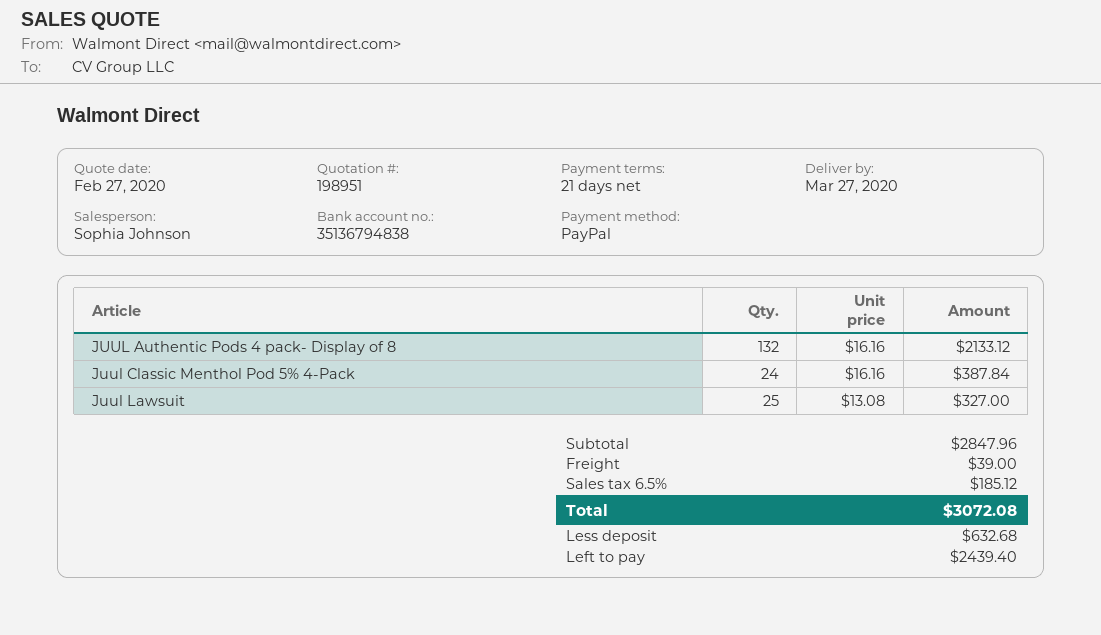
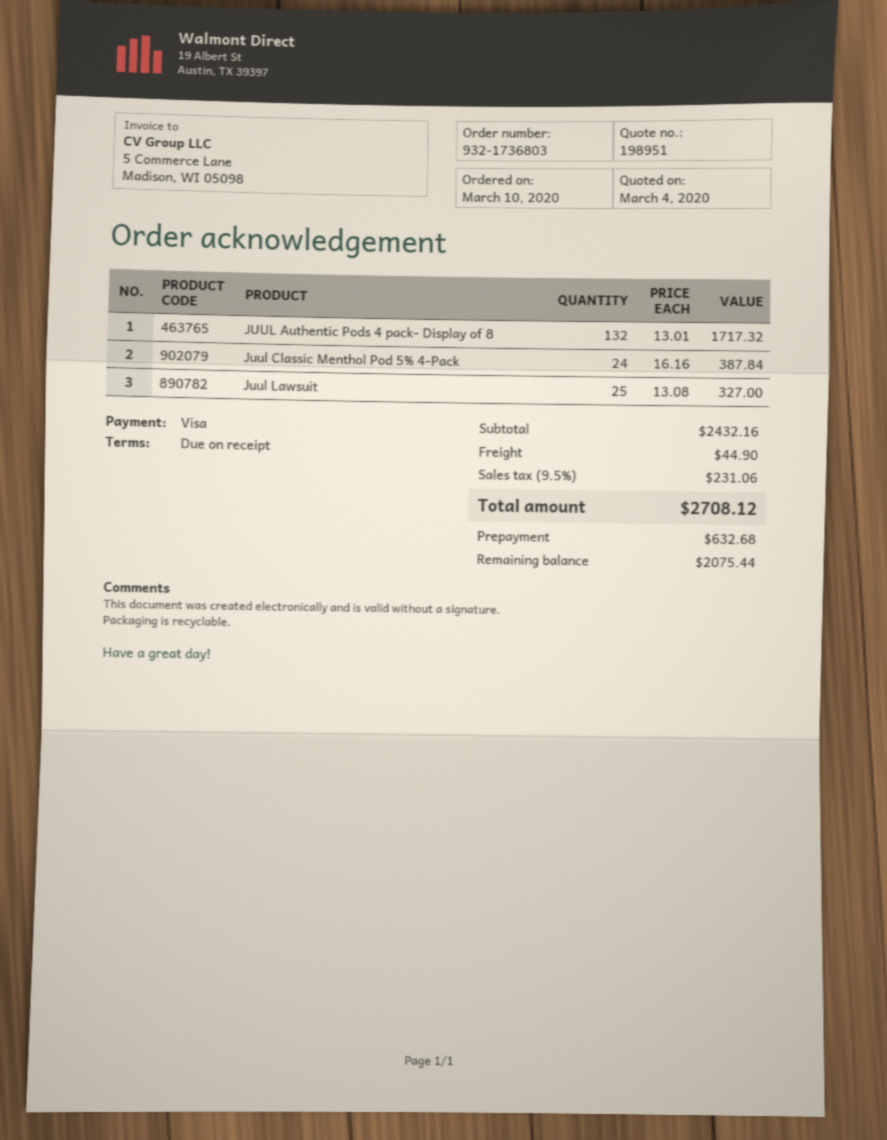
quote date: 2020-02-27 -> 2020-03-04
payment terms: 21 days -> on receipt
payment method: PayPal -> Visa
JUUL Authentic Pods 4 pack- Display of 8: 132 x 16.16 = 2133.12 -> 132 x 13.01 = 1717.32
subtotal: 2847.96 -> 2432.16
shipping: 39.00 -> 44.90
tax: 6.5% = 185.12 -> 9.5% = 231.06
total: 3072.08 -> 2708.12
balance: 2439.40 -> 2075.44

